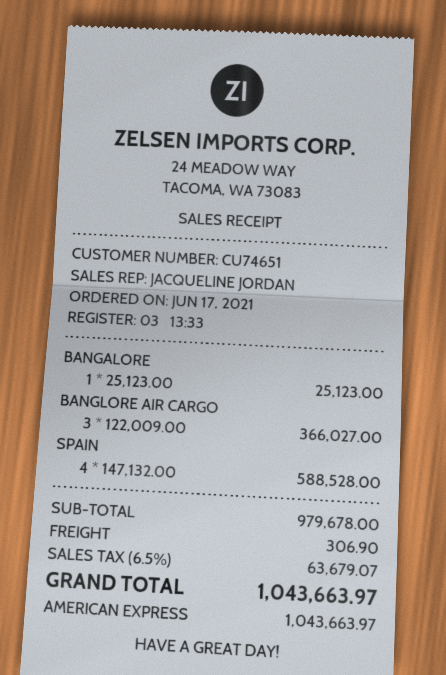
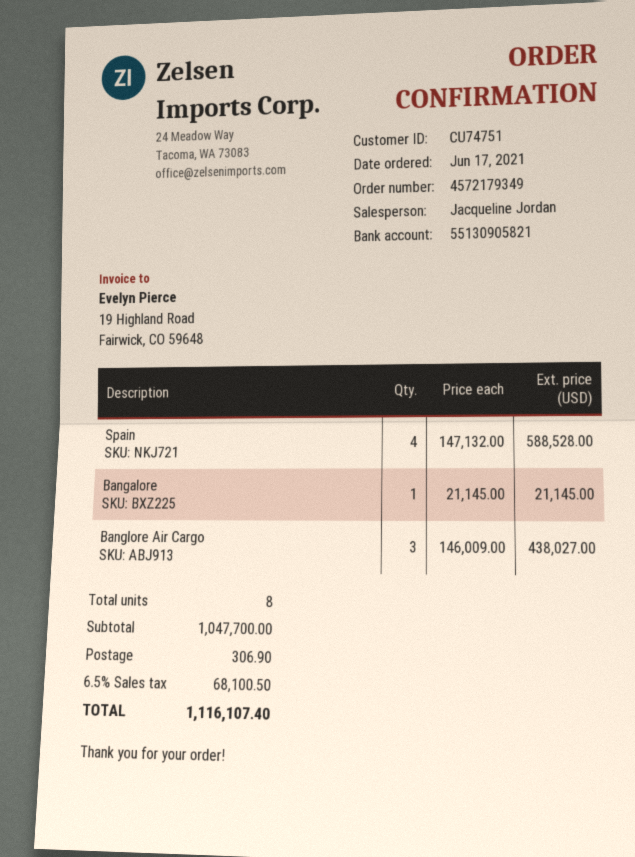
customer number: CU74651 -> CU74751
BANGALORE: 1 x 25123.00 = 25123.00 -> 1 x 21145.00 = 21145.00
BANGLORE AIR CARGO: 3 x 122009.00 = 366027.00 -> 3 x 146009.00 = 438027.00
subtotal: 979678.00 -> 1047700.00
tax: 6.5% = 63679.07 -> 6.5% = 68100.50
total: 1043663.97 -> 1116107.40

